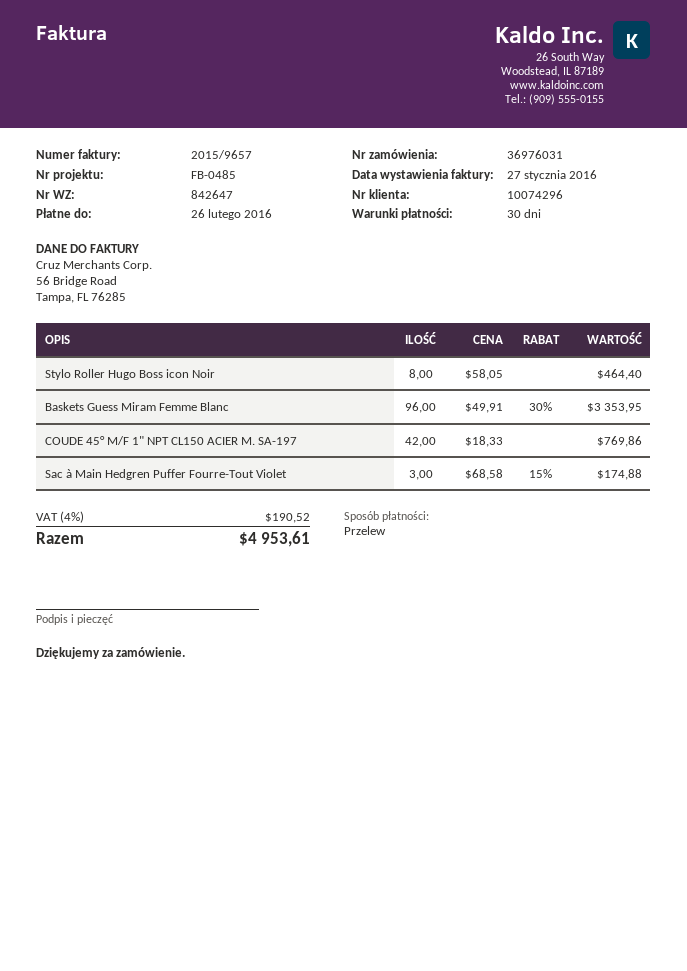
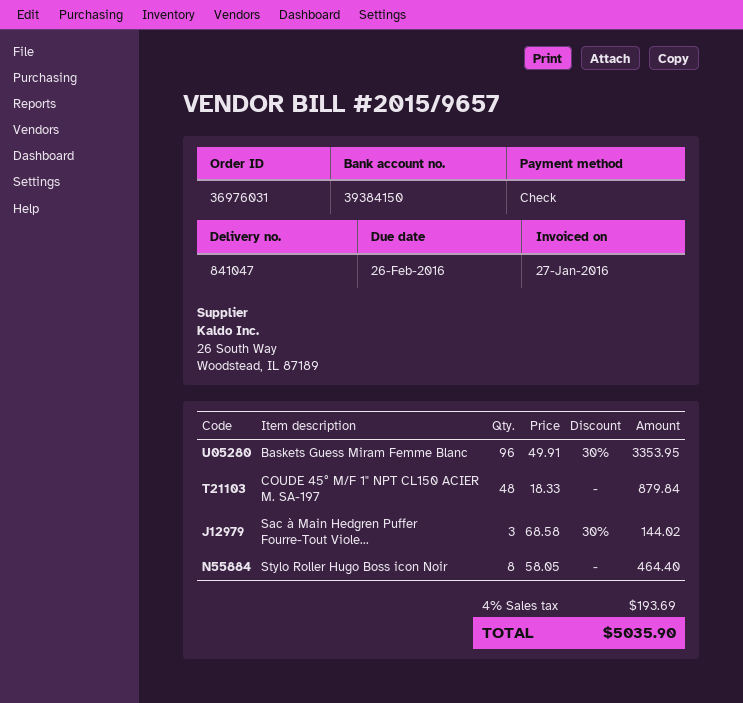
delivery note number: 842647 -> 841047
payment method: bank transfer -> cheque
COUDE 45° M/F 1" NPT CL150 ACIER M. SA-197: 42 x 18.33 = 769.86 -> 48 x 18.33 = 879.84
Sac à Main Hedgren Puffer Fourre-Tout Violet: 3 x 68.58 - 15% = 174.88 -> 3 x 68.58 - 30% = 144.02
tax: 4% = 190.52 -> 4% = 193.69
total: 4953.61 -> 5035.90

